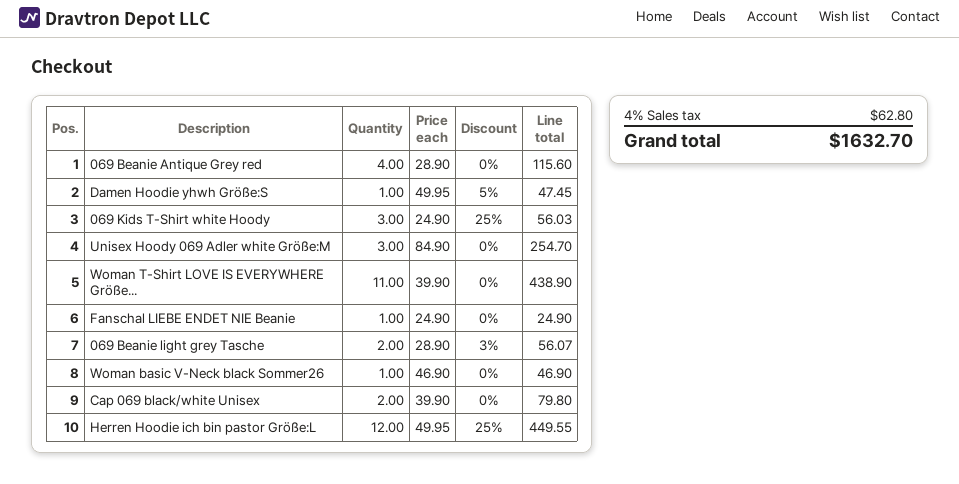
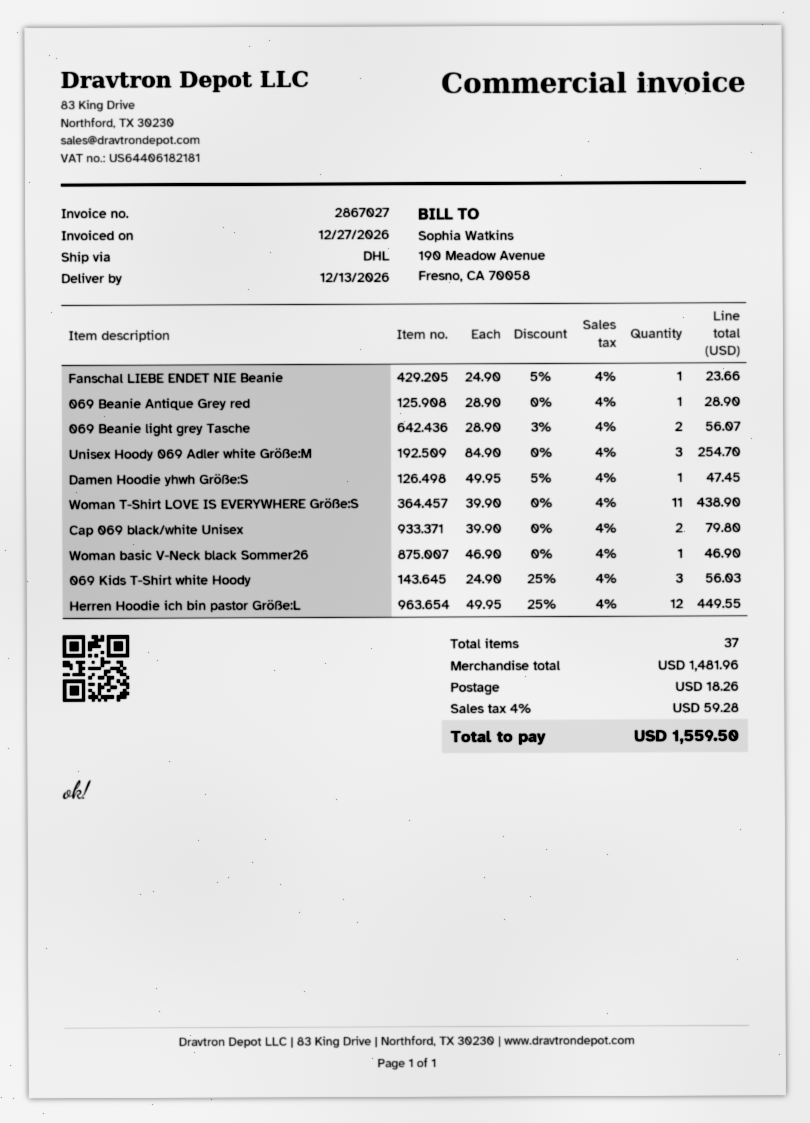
069 Beanie Antique Grey red: 4 x 28.90 = 115.60 -> 1 x 28.90 = 28.90
Fanschal LIEBE ENDET NIE Beanie: 1 x 24.90 = 24.90 -> 1 x 24.90 - 5% = 23.66
shipping: none -> 18.26
tax: 4% = 62.80 -> 4% = 59.28
total: 1632.70 -> 1559.50

